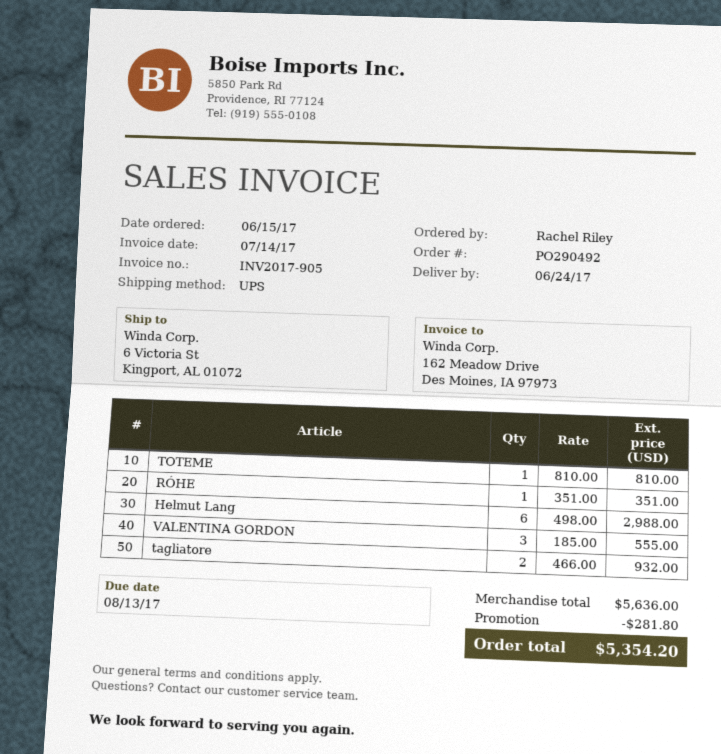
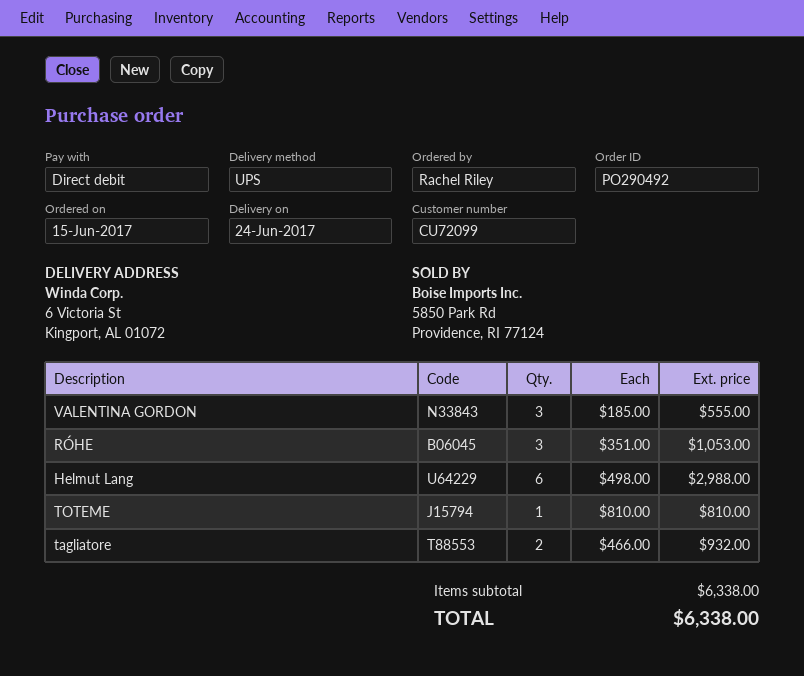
RÓHE: 1 x 351.00 = 351.00 -> 3 x 351.00 = 1053.00
subtotal: 5636.00 -> 6338.00
discount: 281.80 -> none
total: 5354.20 -> 6338.00

